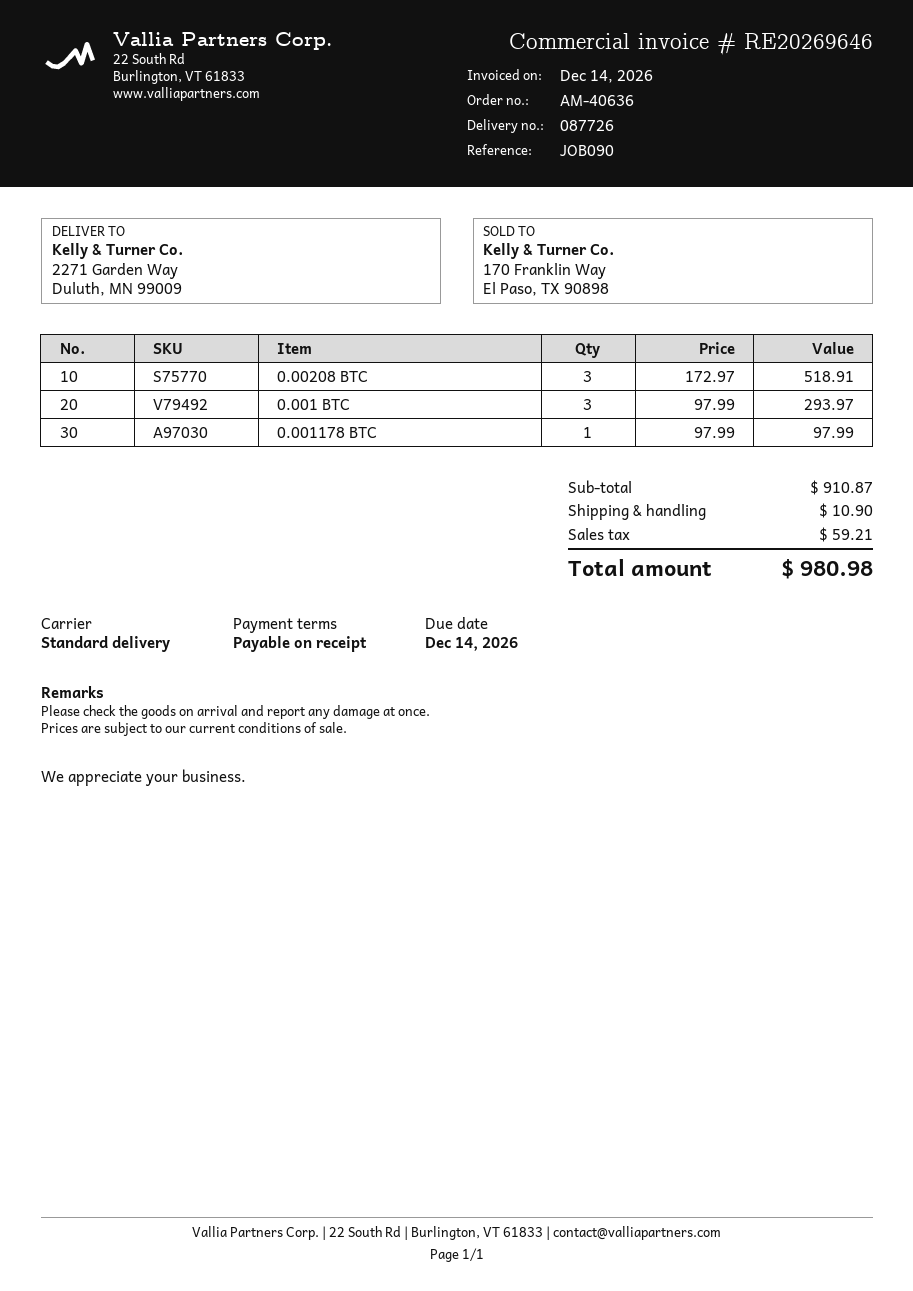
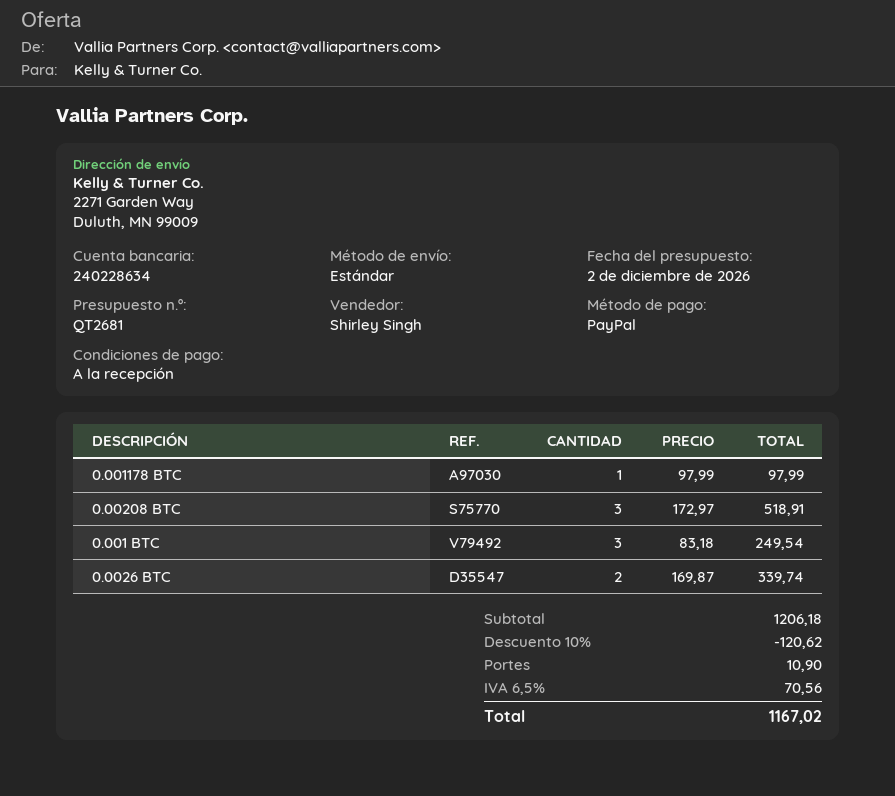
0.001 BTC: 3 x 97.99 = 293.97 -> 3 x 83.18 = 249.54
0.0026 BTC: none -> 2 x 169.87 = 339.74
subtotal: 910.87 -> 1206.18
discount: none -> 10% = 120.62
tax: 59.21 -> 70.56
total: 980.98 -> 1167.02

